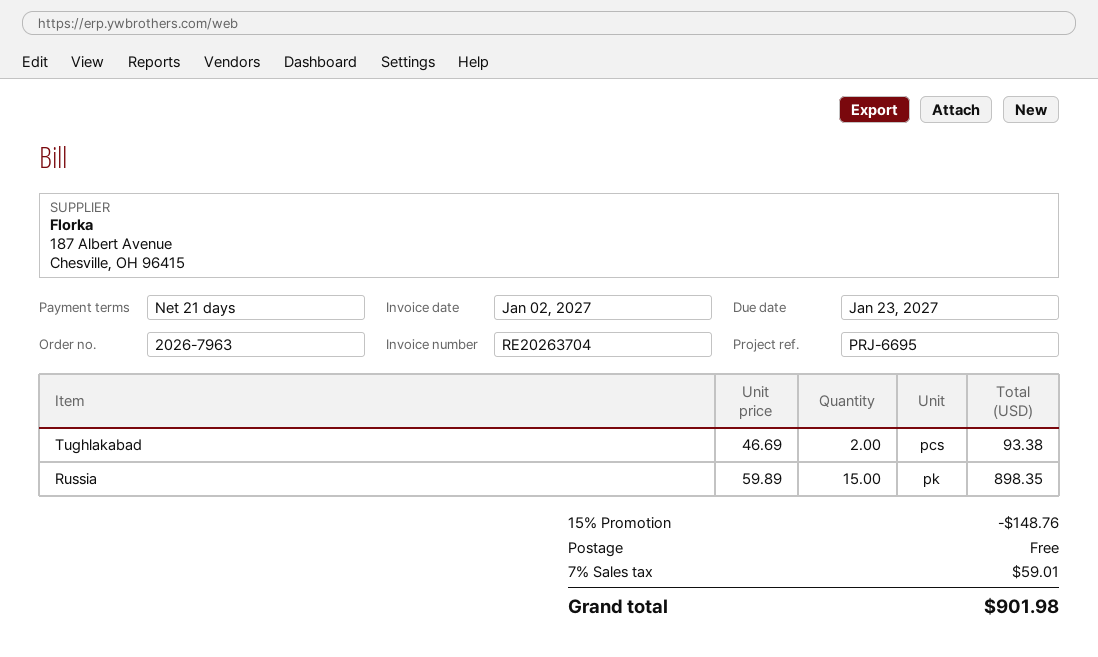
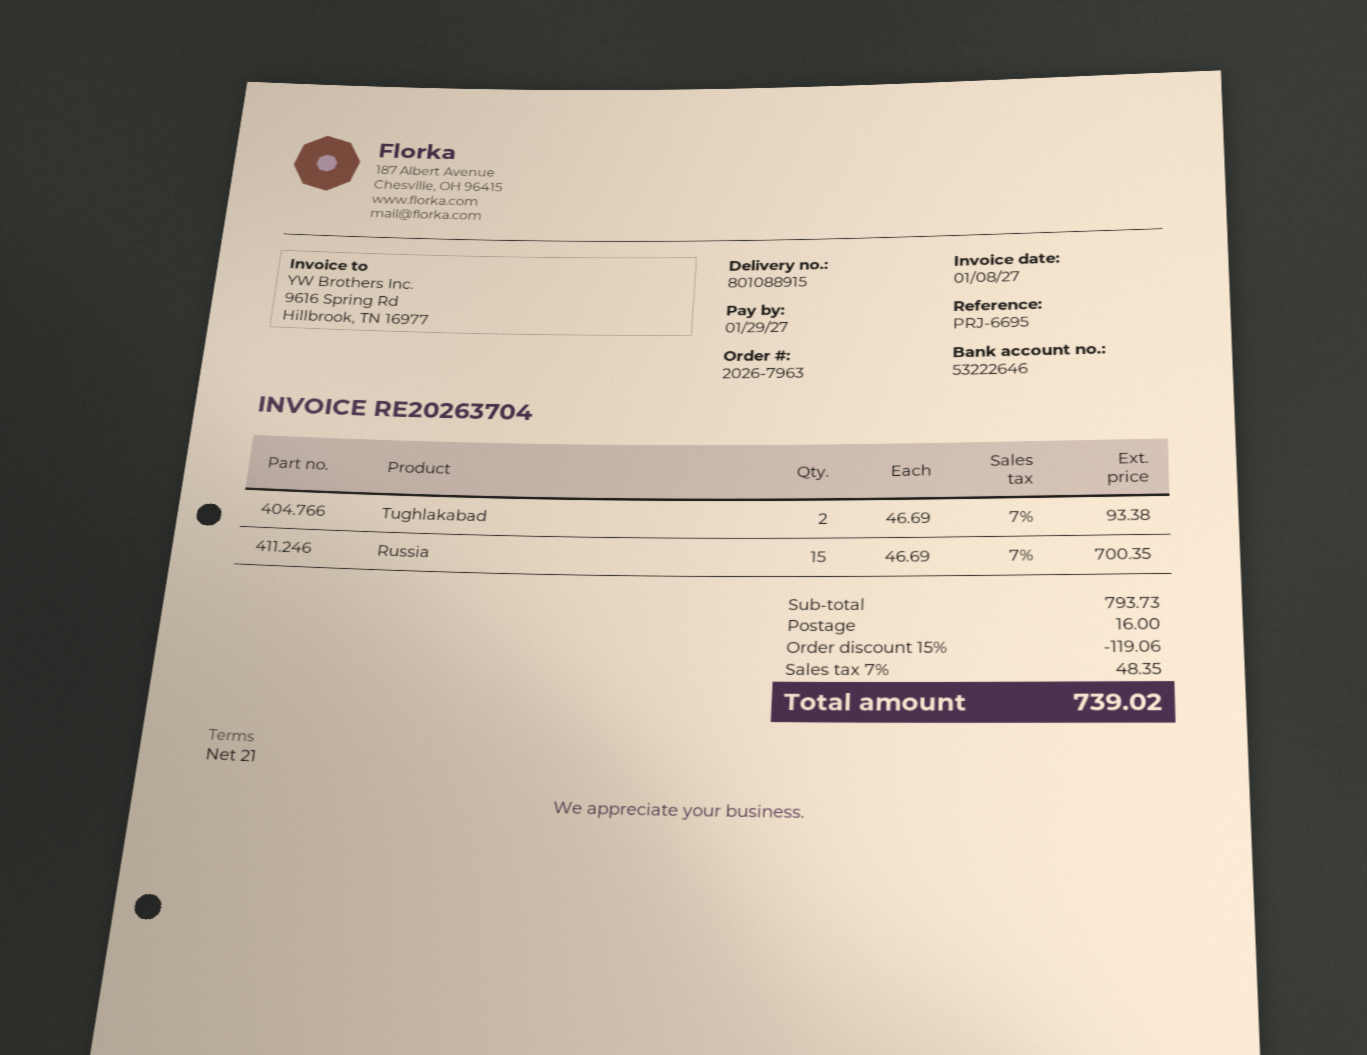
invoice date: 2027-01-02 -> 2027-01-08
due date: 2027-01-23 -> 2027-01-29
Russia: 15 x 59.89 = 898.35 -> 15 x 46.69 = 700.35
discount: 15% = 148.76 -> 15% = 119.06
shipping: 0.00 -> 16.00
tax: 7% = 59.01 -> 7% = 48.35
total: 901.98 -> 739.02

